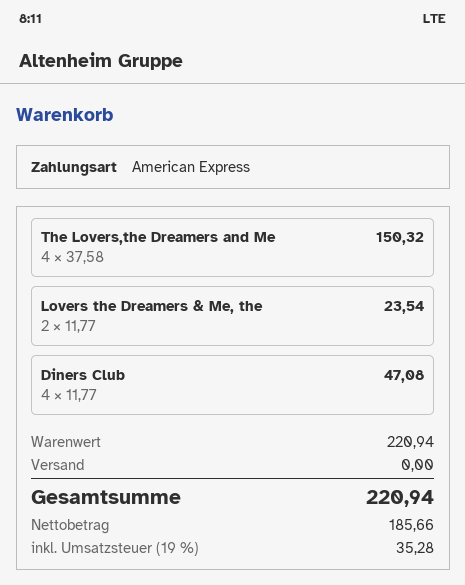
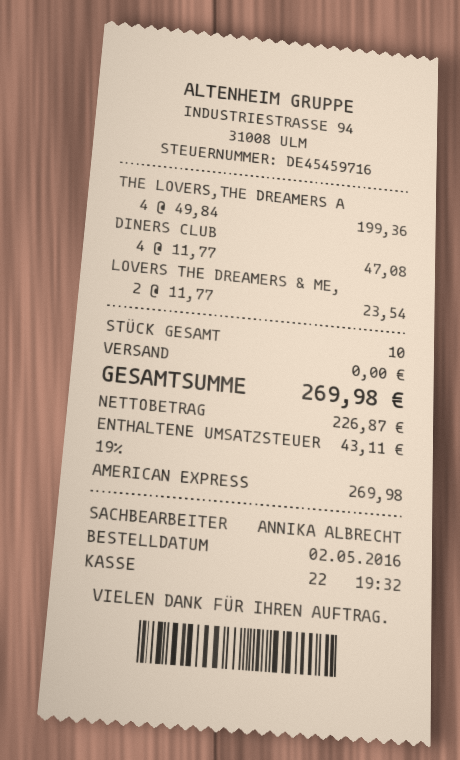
The Lovers,the Dreamers and Me: 4 x 37.58 = 150.32 -> 4 x 49.84 = 199.36
net: 185.66 -> 226.87
tax: 19% = 35.28 -> 19% = 43.11
total: 220.94 -> 269.98

